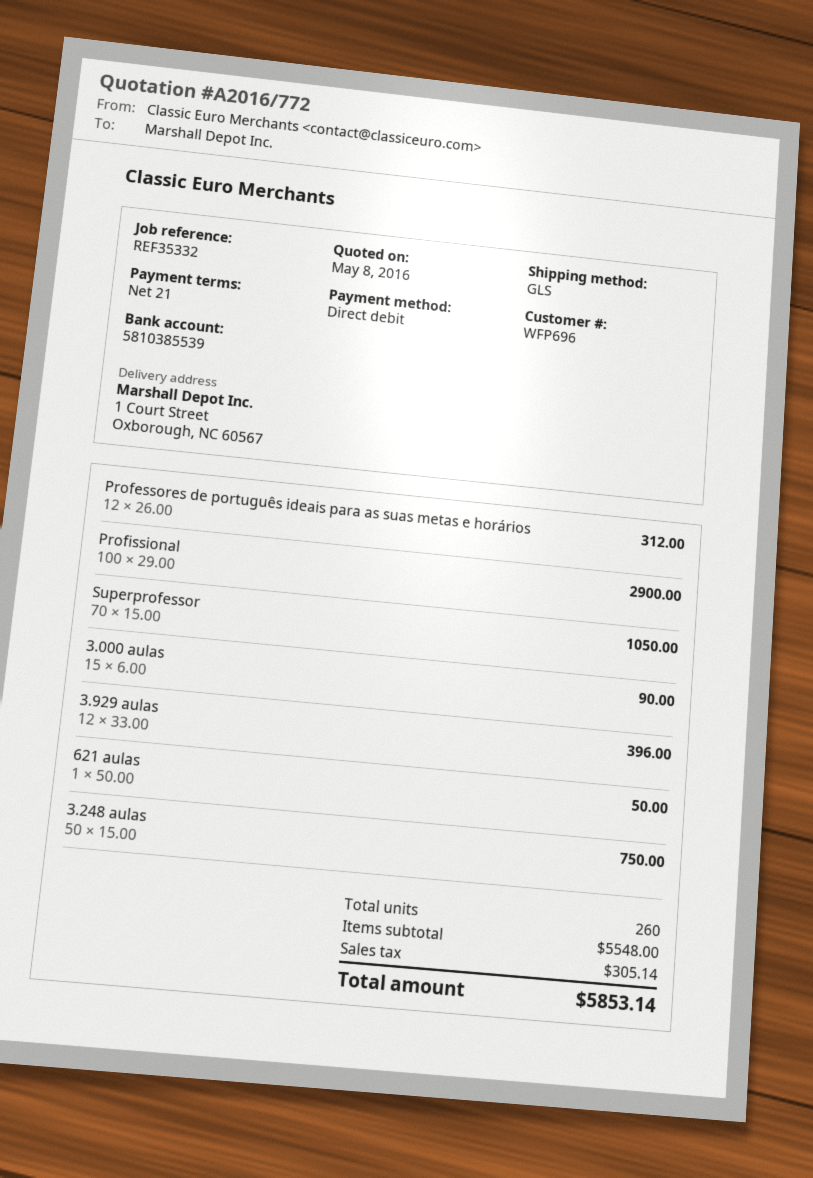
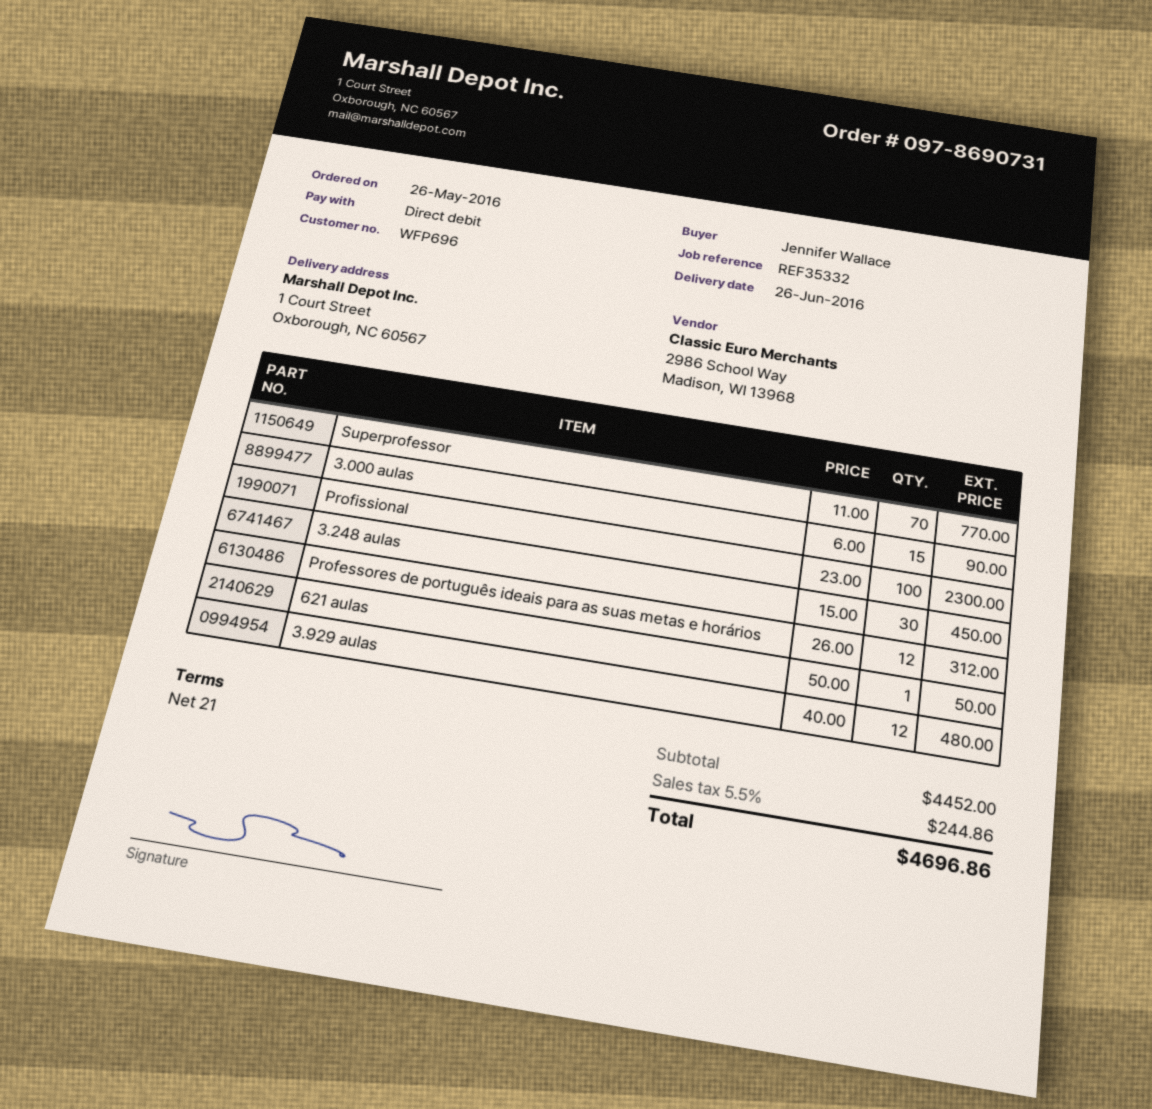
Profissional: 100 x 29.00 = 2900.00 -> 100 x 23.00 = 2300.00
Superprofessor: 70 x 15.00 = 1050.00 -> 70 x 11.00 = 770.00
3.929 aulas: 12 x 33.00 = 396.00 -> 12 x 40.00 = 480.00
3.248 aulas: 50 x 15.00 = 750.00 -> 30 x 15.00 = 450.00
subtotal: 5548.00 -> 4452.00
tax: 305.14 -> 244.86
total: 5853.14 -> 4696.86

